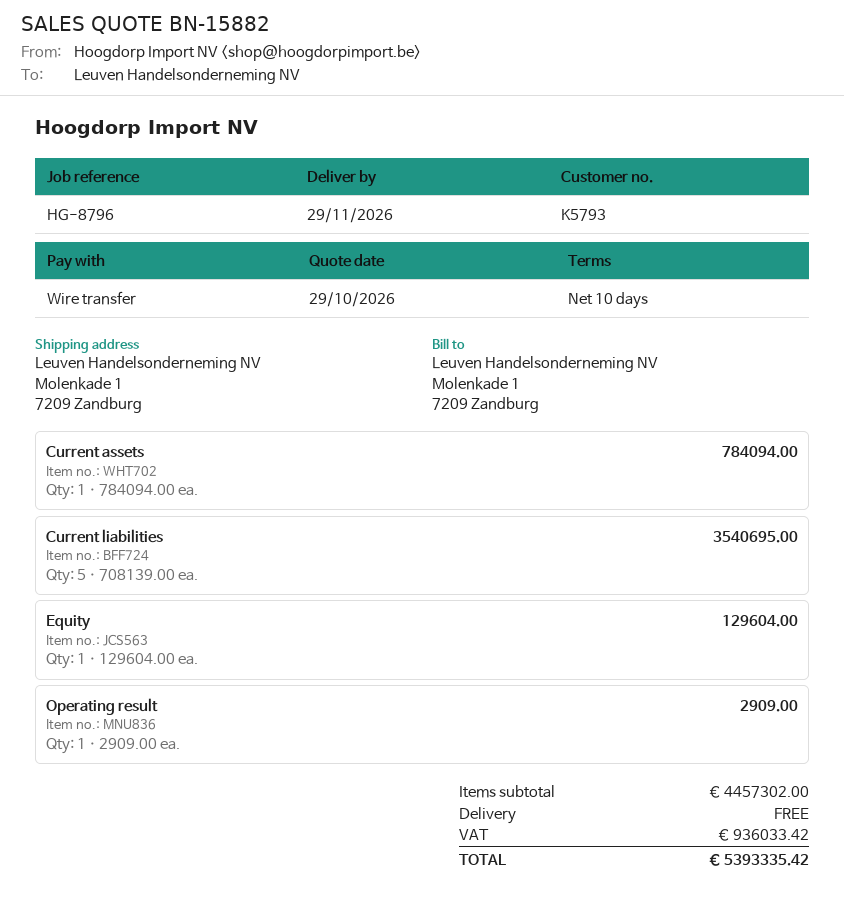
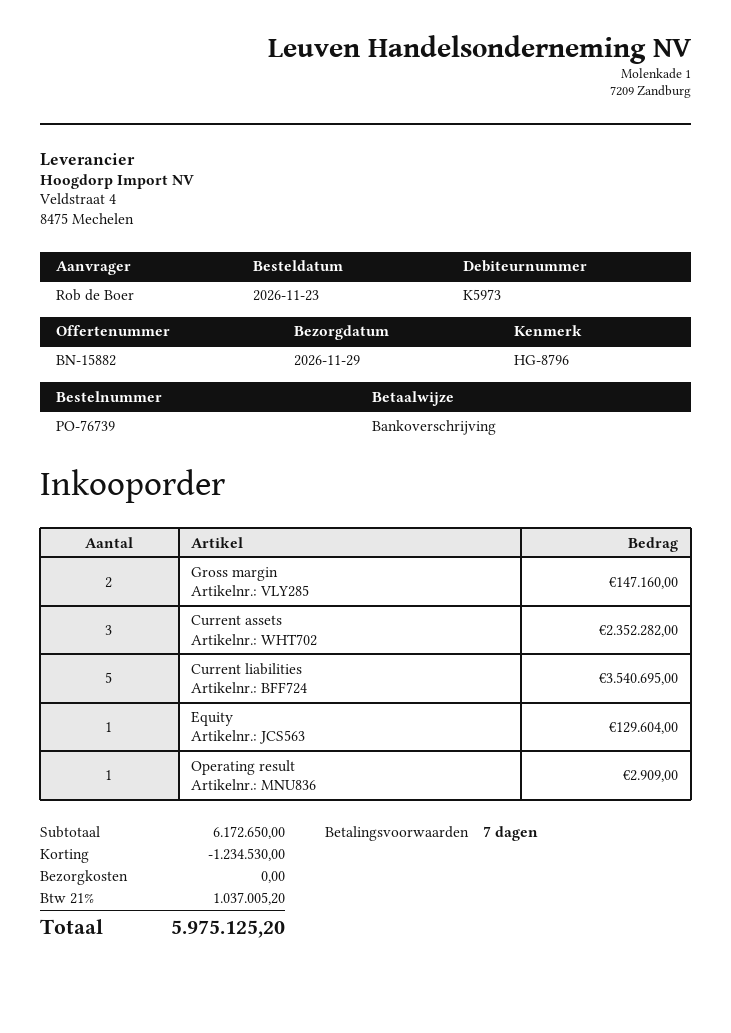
payment terms: 10 days -> 7 days
customer number: K5793 -> K5973
Current assets: 1 for 784094.00 -> 3 for 2352282.00
Gross margin: none -> 2 for 147160.00
subtotal: 4457302.00 -> 6172650.00
discount: none -> 1234530.00
tax: 936033.42 -> 1037005.20
total: 5393335.42 -> 5975125.20

